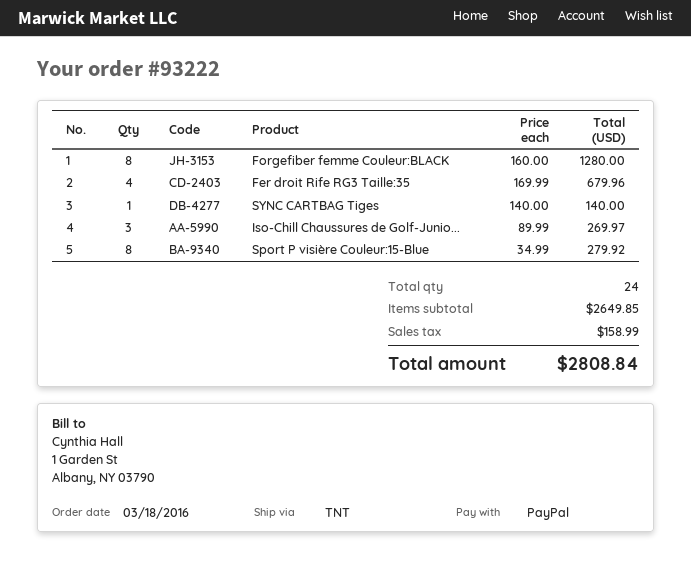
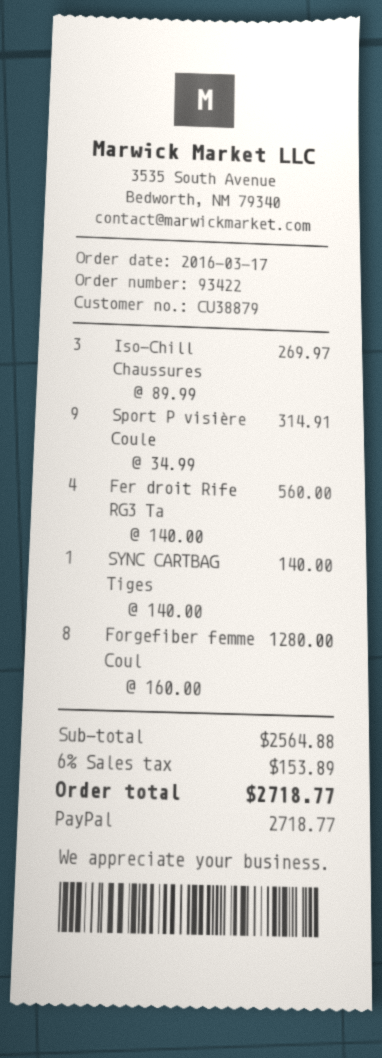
order number: 93222 -> 93422
order date: 2016-03-18 -> 2016-03-17
Fer droit Rife RG3 Taille:35: 4 x 169.99 = 679.96 -> 4 x 140.00 = 560.00
Sport P visière Couleur:15-Blue: 8 x 34.99 = 279.92 -> 9 x 34.99 = 314.91
subtotal: 2649.85 -> 2564.88
tax: 158.99 -> 153.89
total: 2808.84 -> 2718.77

